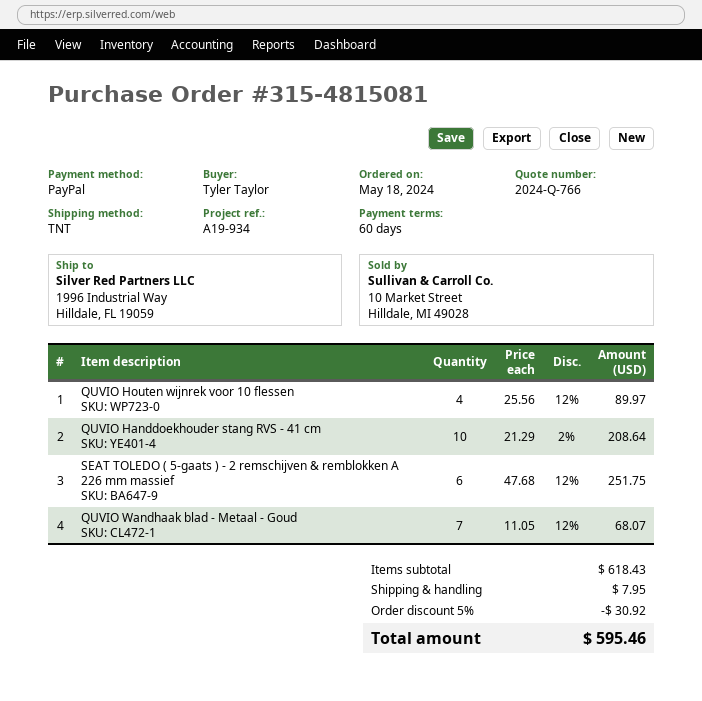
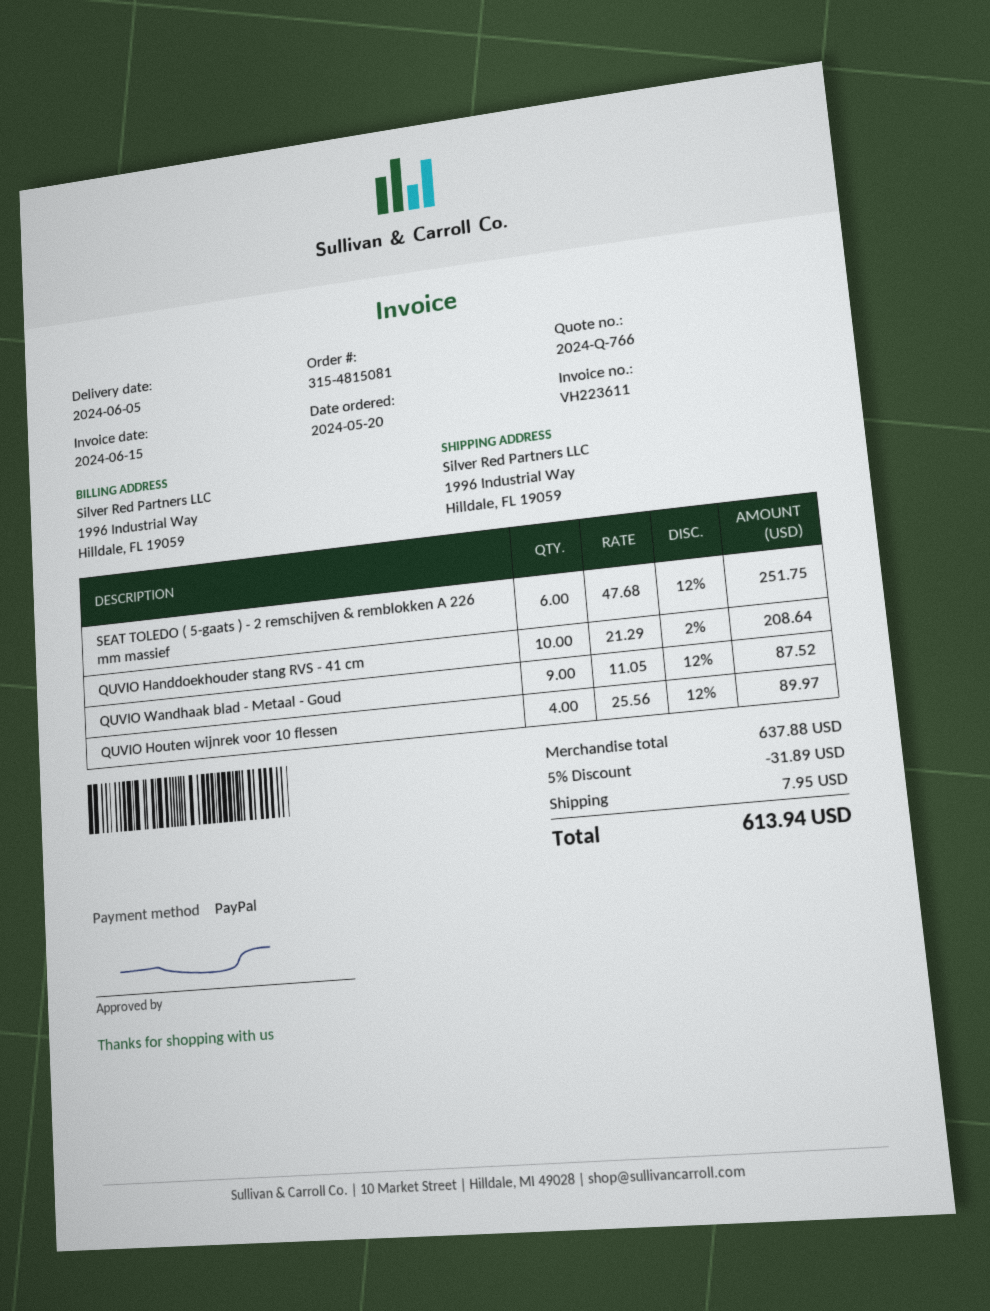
order date: 2024-05-18 -> 2024-05-20
QUVIO Wandhaak blad - Metaal - Goud: 7 x 11.05 - 12% = 68.07 -> 9 x 11.05 - 12% = 87.52
subtotal: 618.43 -> 637.88
discount: 5% = 30.92 -> 5% = 31.89
total: 595.46 -> 613.94

